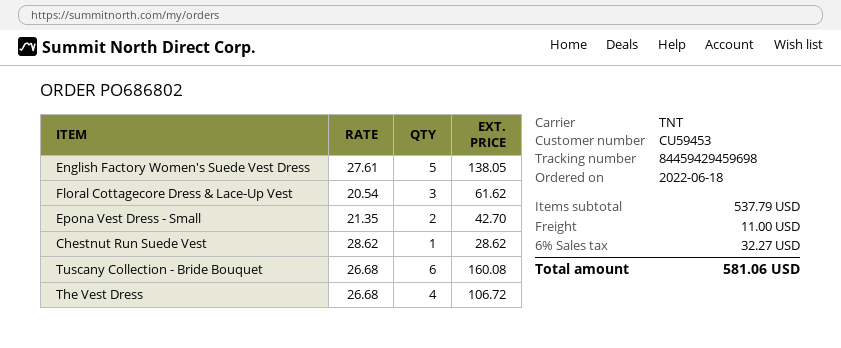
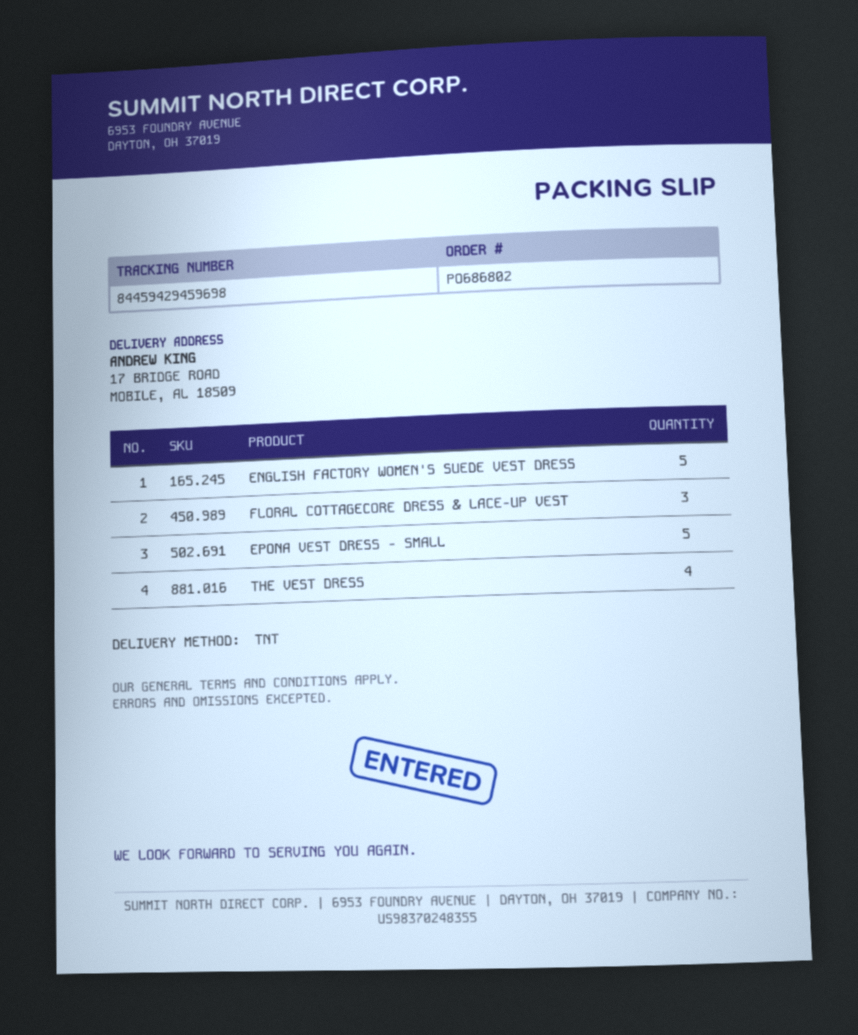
Epona Vest Dress - Small: 2 -> 5
Chestnut Run Suede Vest: 1 -> none
Tuscany Collection - Bride Bouquet: 6 -> none

